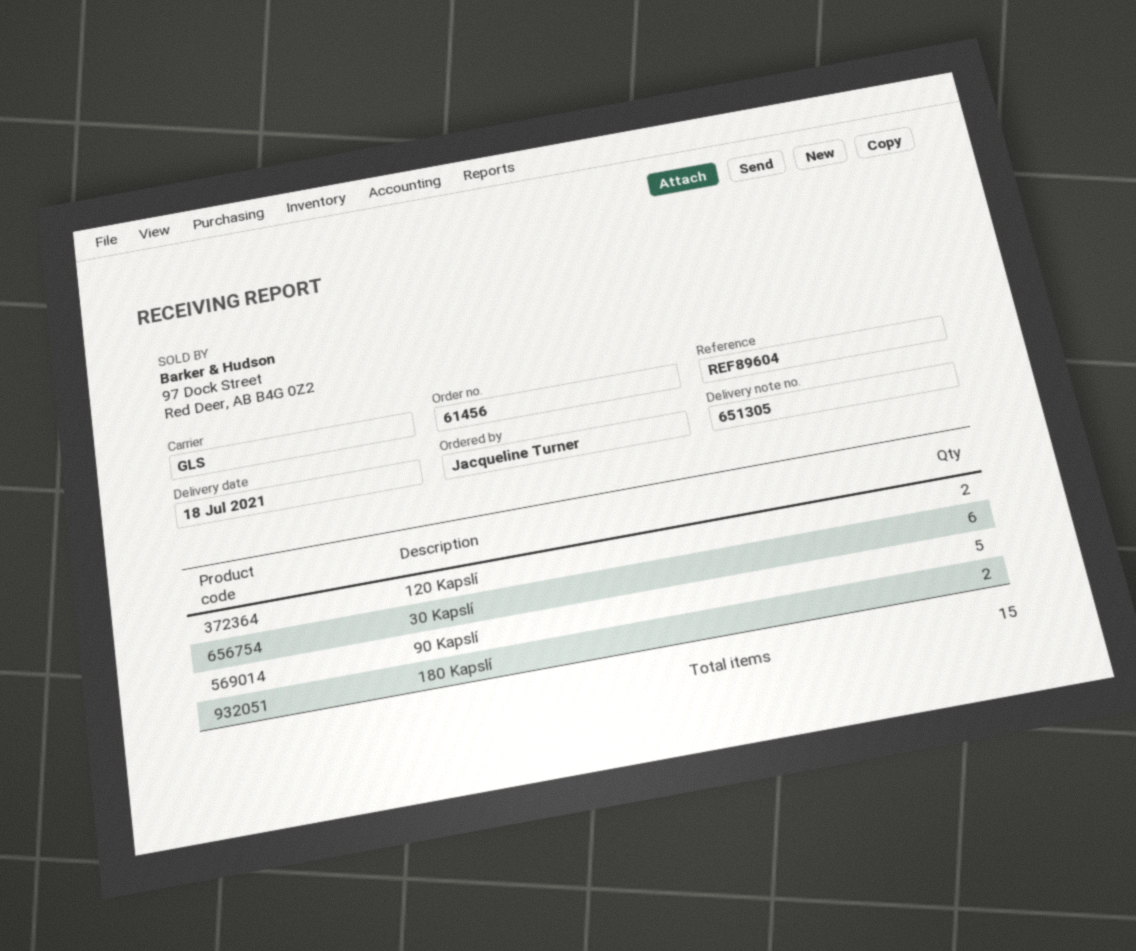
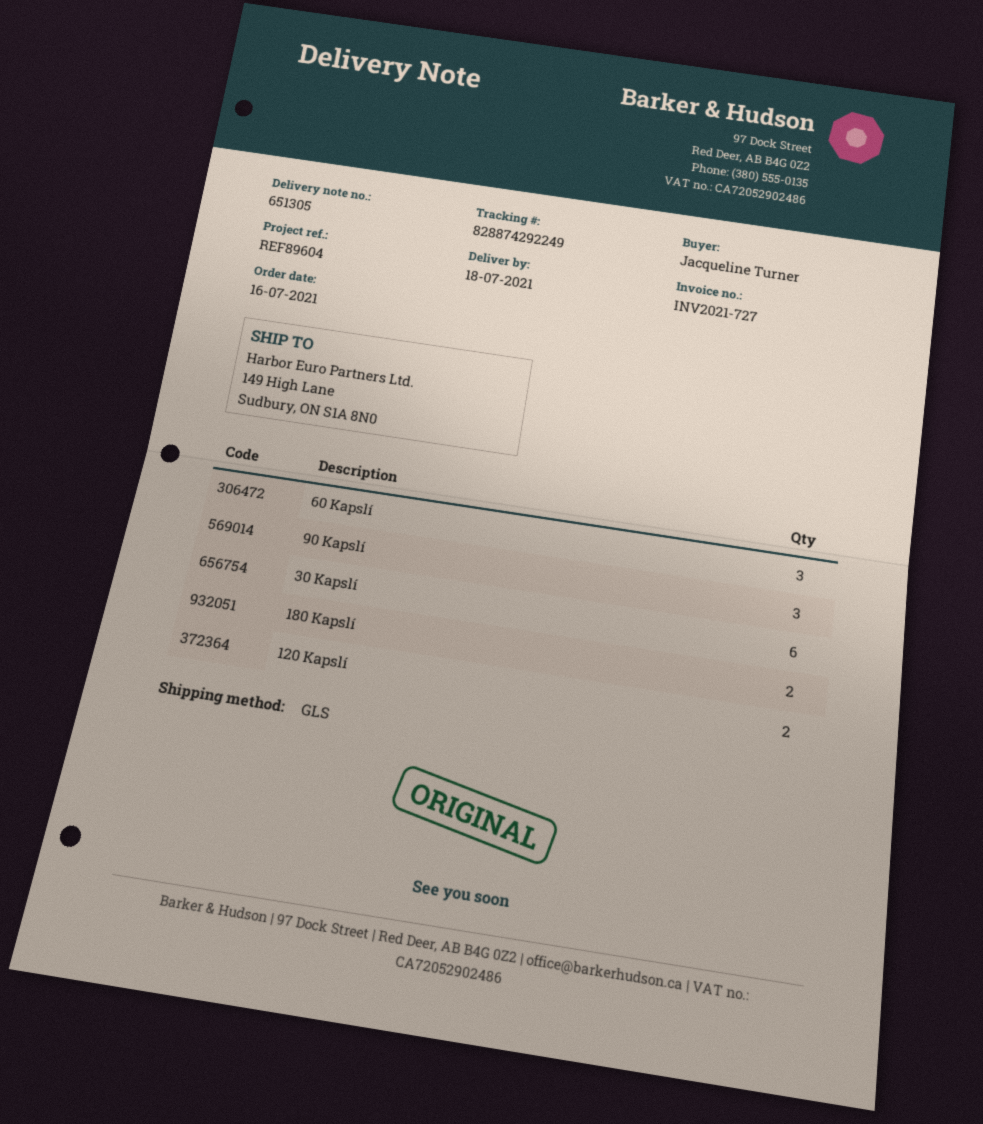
90 Kapslí: 5 -> 3
60 Kapslí: none -> 3

